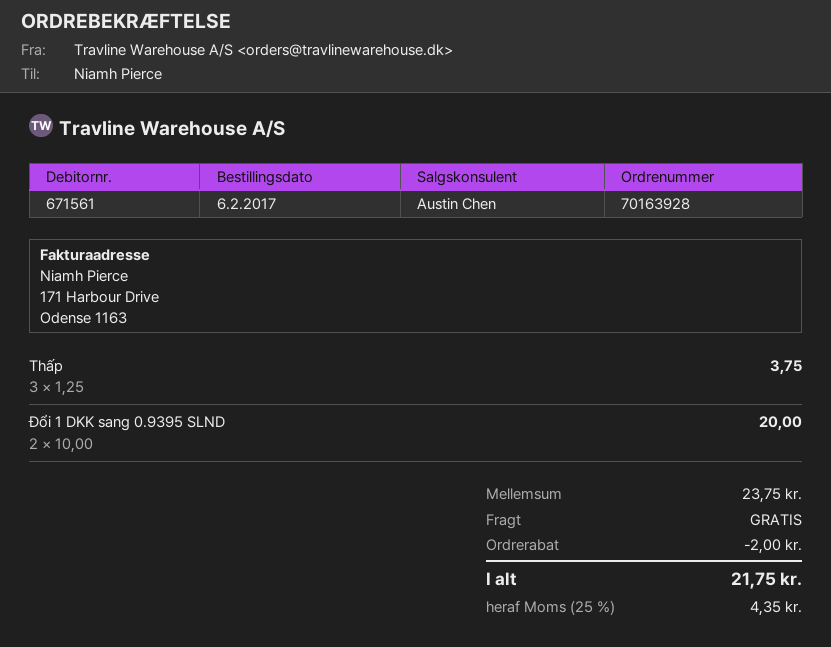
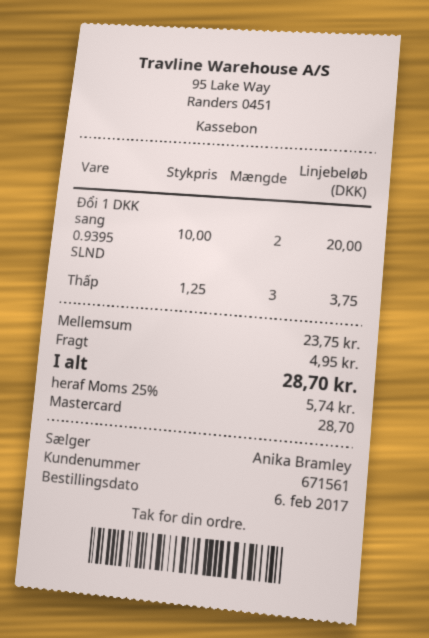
sales rep: Austin Chen -> Anika Bramley
discount: 2.00 -> none
shipping: 0.00 -> 4.95
tax: 25% = 4.35 -> 25% = 5.74
total: 21.75 -> 28.70

